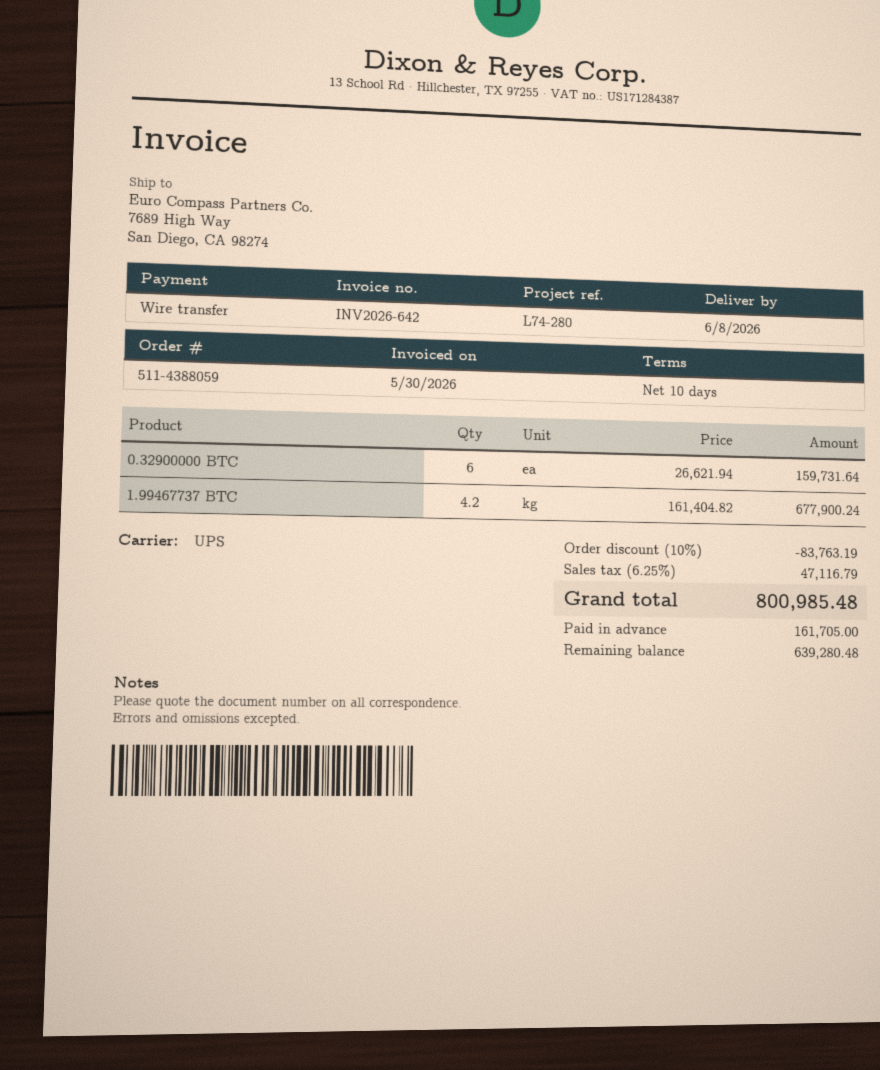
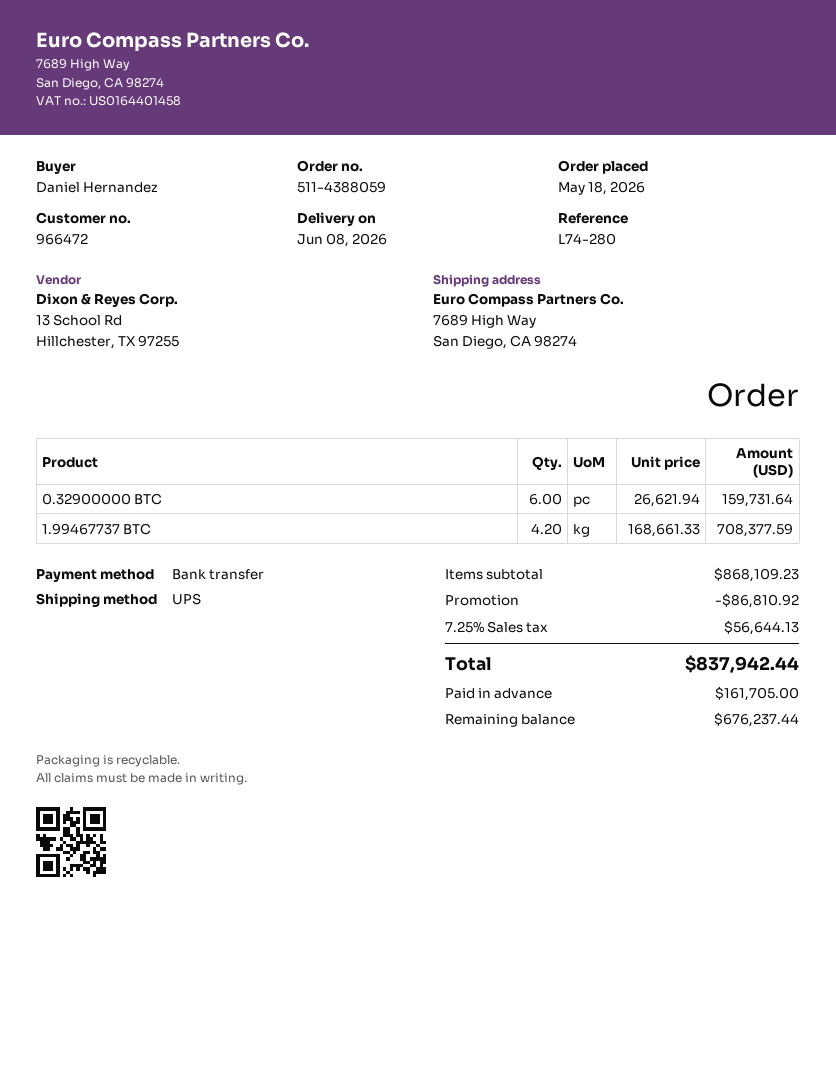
1.99467737 BTC: 4.2 x 161404.82 = 677900.24 -> 4.2 x 168661.33 = 708377.59
discount: 83763.19 -> 86810.92
tax: 6.25% = 47116.79 -> 7.25% = 56644.13
total: 800985.48 -> 837942.44
balance: 639280.48 -> 676237.44

